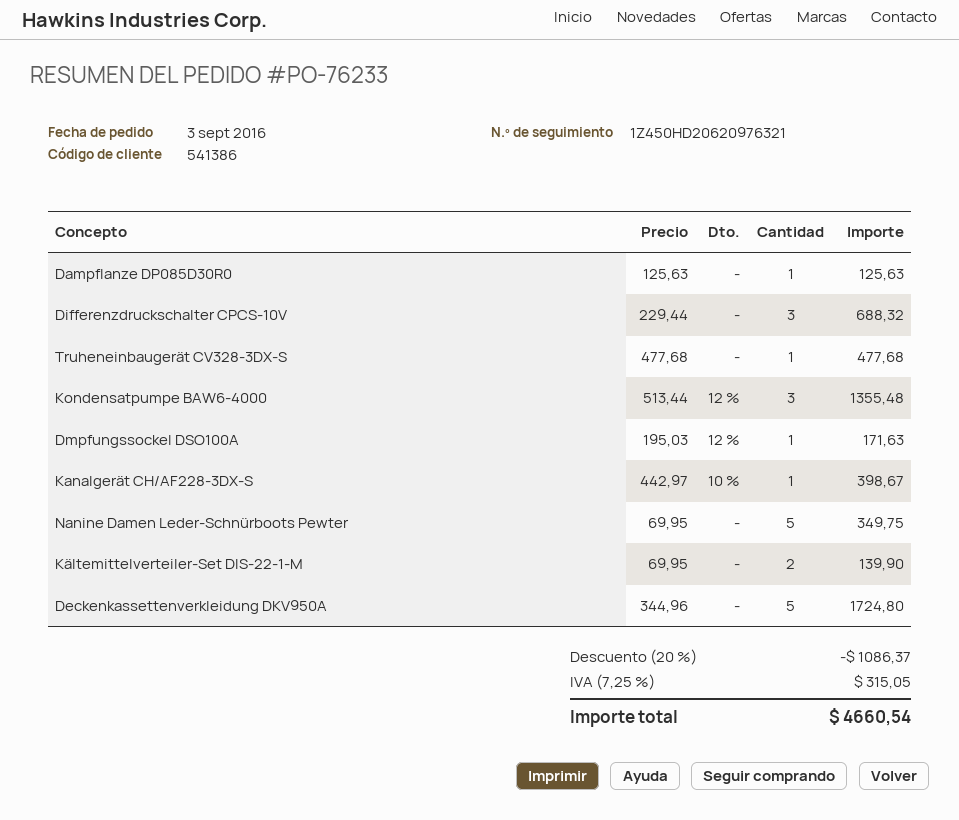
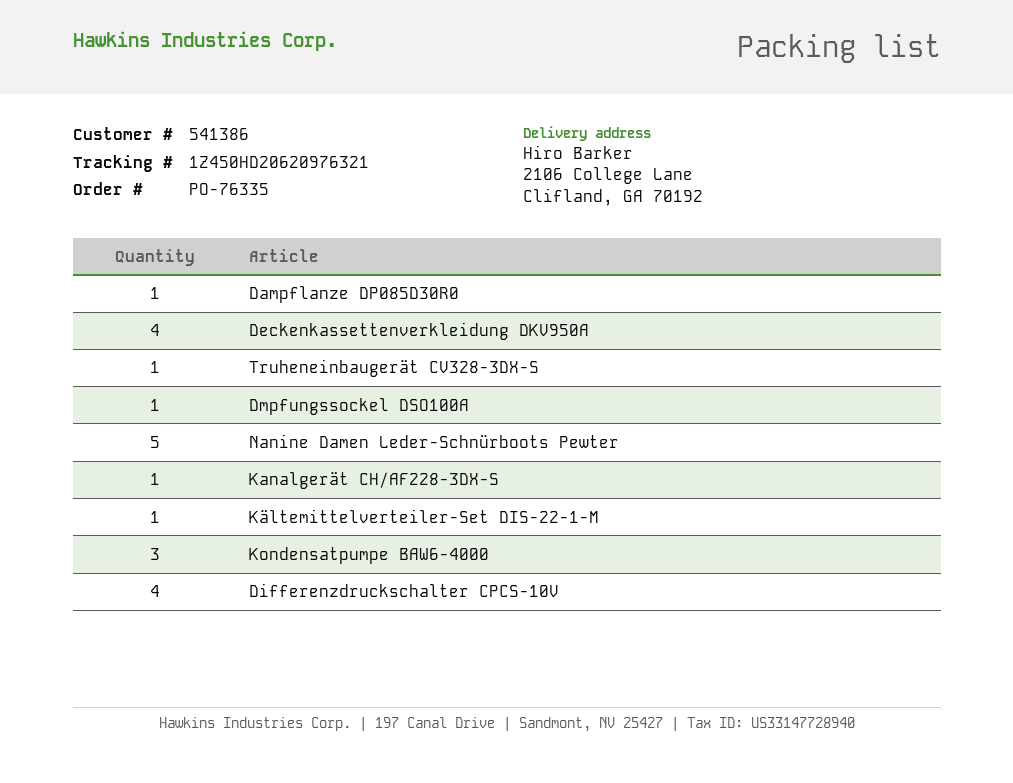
order number: PO-76233 -> PO-76335
Differenzdruckschalter CPCS-10V: 3 -> 4
Kältemittelverteiler-Set DIS-22-1-M: 2 -> 1
Deckenkassettenverkleidung DKV950A: 5 -> 4

